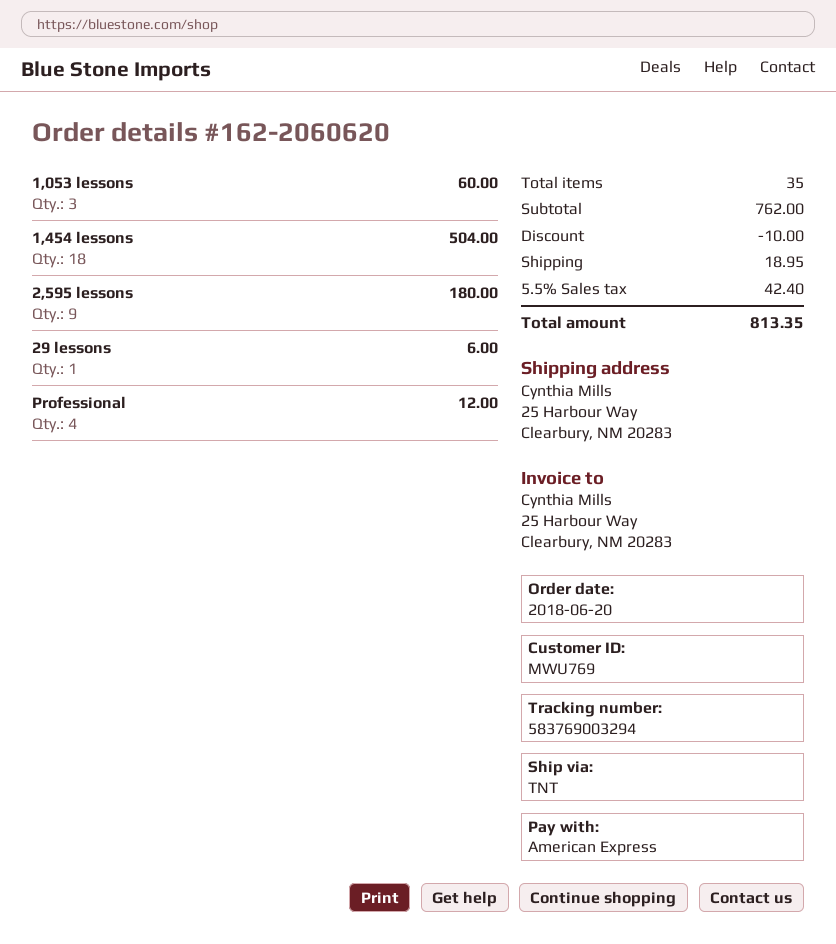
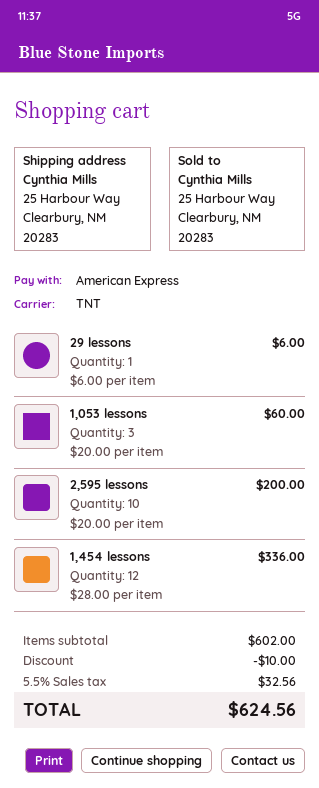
1,454 lessons: 18 for 504.00 -> 12 for 336.00
2,595 lessons: 9 for 180.00 -> 10 for 200.00
Professional: 4 for 12.00 -> none
subtotal: 762.00 -> 602.00
shipping: 18.95 -> none
tax: 5.5% = 42.40 -> 5.5% = 32.56
total: 813.35 -> 624.56

